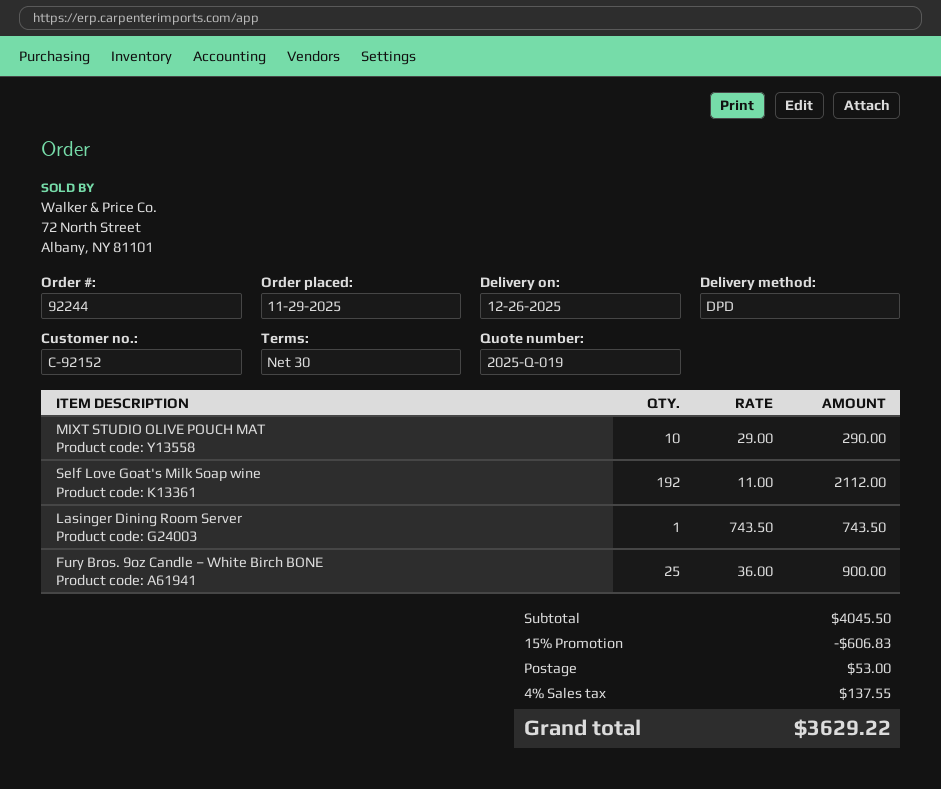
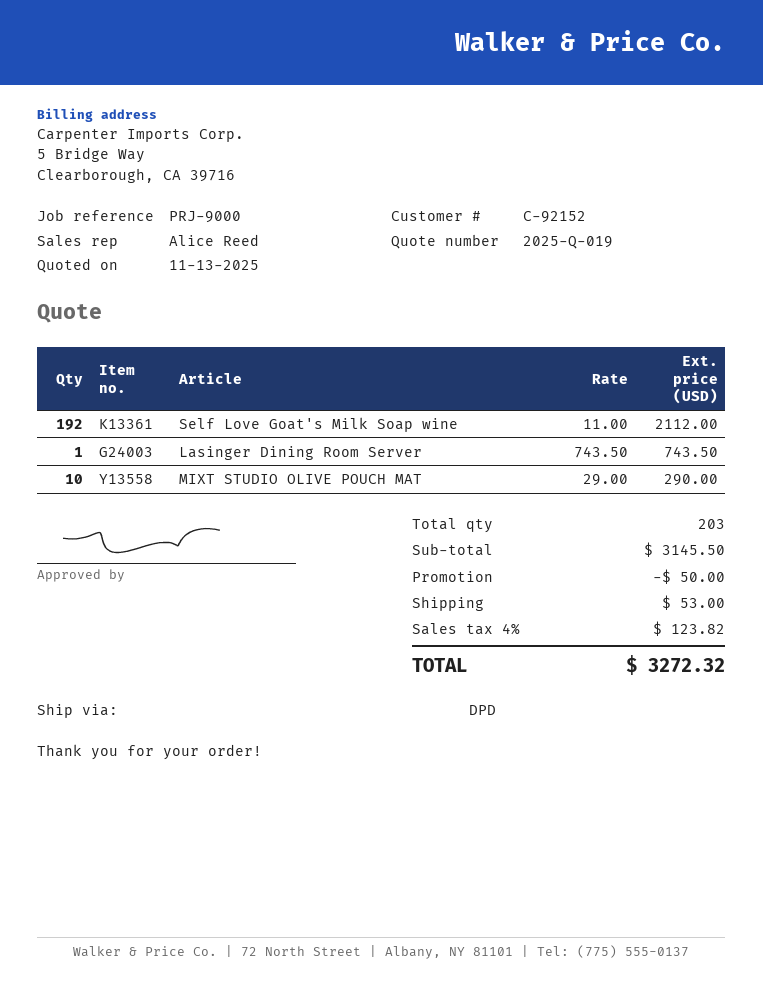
Fury Bros. 9oz Candle – White Birch BONE: 25 x 36.00 = 900.00 -> none
subtotal: 4045.50 -> 3145.50
discount: 606.83 -> 50.00
tax: 4% = 137.55 -> 4% = 123.82
total: 3629.22 -> 3272.32

